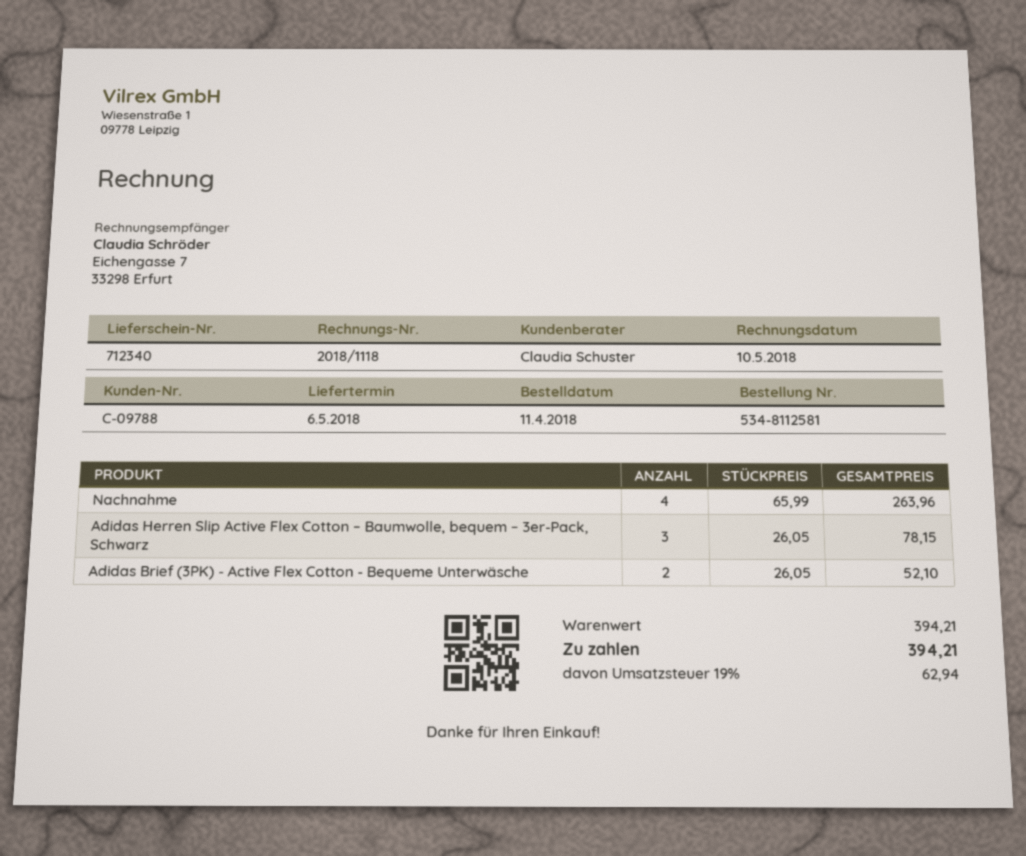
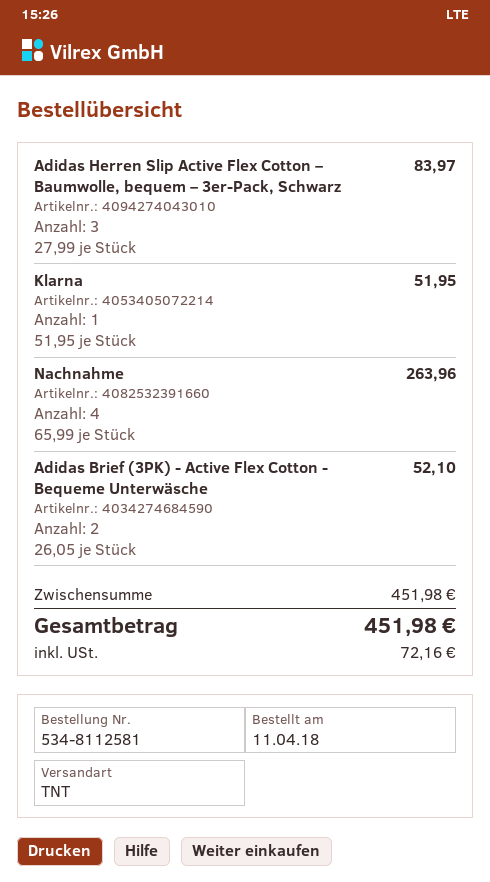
Adidas Herren Slip Active Flex Cotton – Baumwolle, bequem – 3er-Pack, Schwarz: 3 x 26.05 = 78.15 -> 3 x 27.99 = 83.97
Klarna: none -> 1 x 51.95 = 51.95
subtotal: 394.21 -> 451.98
tax: 62.94 -> 72.16
total: 394.21 -> 451.98

